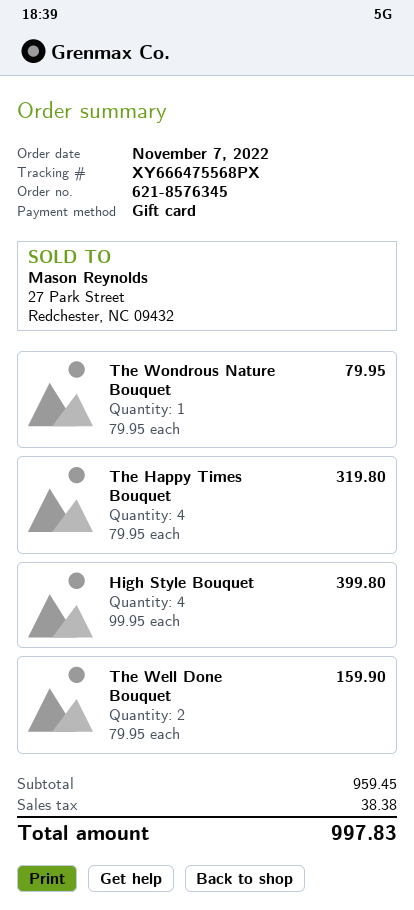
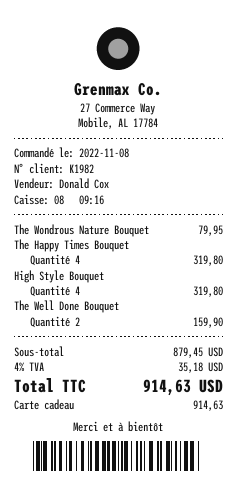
order date: 2022-11-07 -> 2022-11-08
High Style Bouquet: 4 for 399.80 -> 4 for 319.80
subtotal: 959.45 -> 879.45
tax: 38.38 -> 35.18
total: 997.83 -> 914.63

